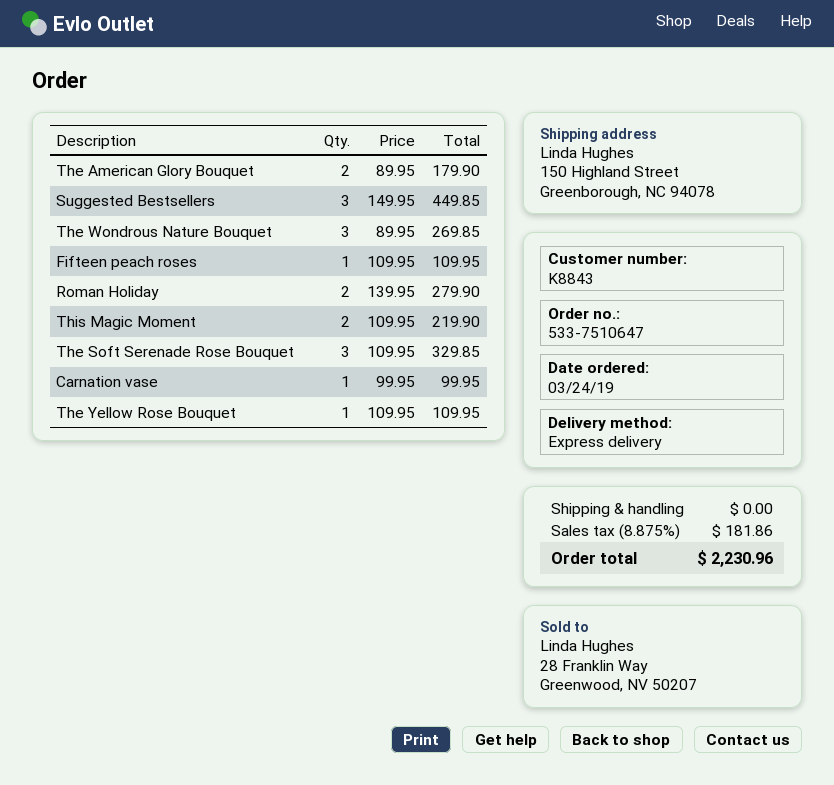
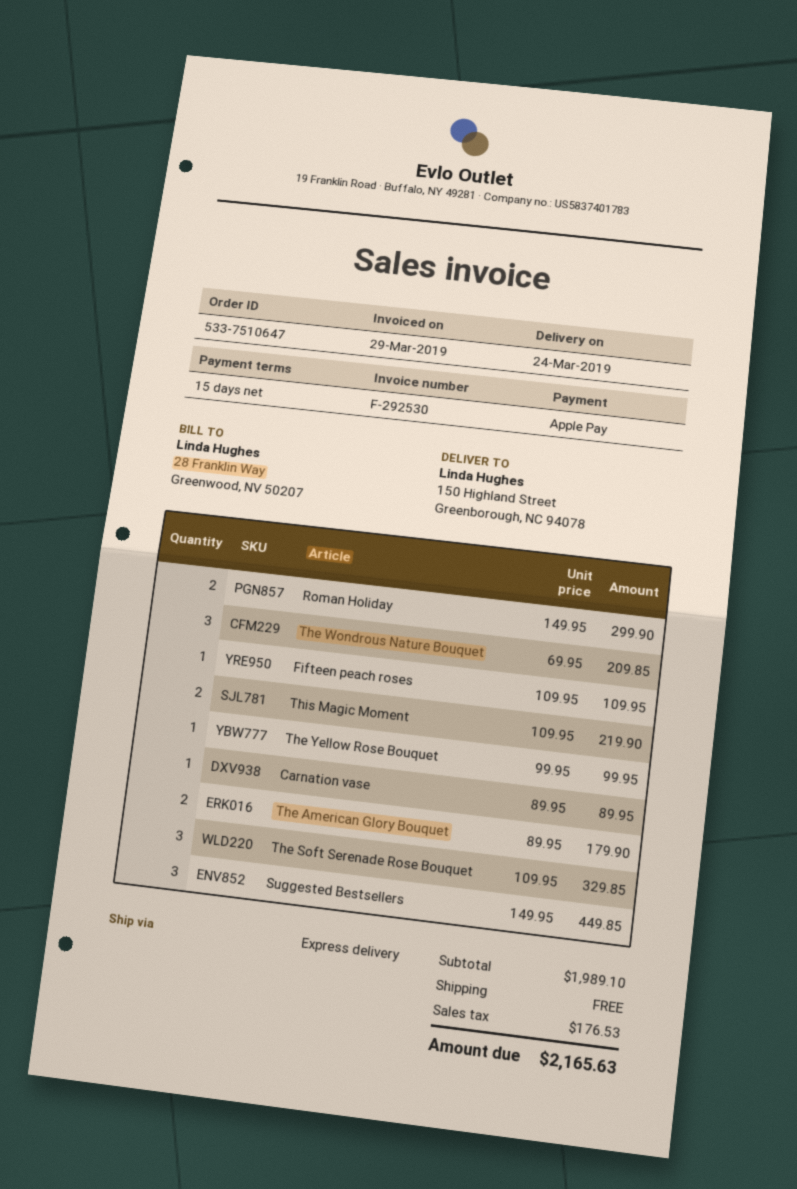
The Wondrous Nature Bouquet: 3 x 89.95 = 269.85 -> 3 x 69.95 = 209.85
Roman Holiday: 2 x 139.95 = 279.90 -> 2 x 149.95 = 299.90
Carnation vase: 1 x 99.95 = 99.95 -> 1 x 89.95 = 89.95
The Yellow Rose Bouquet: 1 x 109.95 = 109.95 -> 1 x 99.95 = 99.95
tax: 181.86 -> 176.53
total: 2230.96 -> 2165.63

